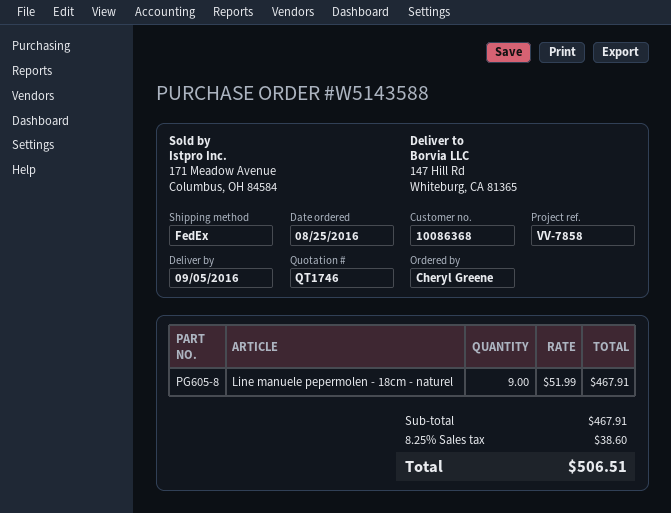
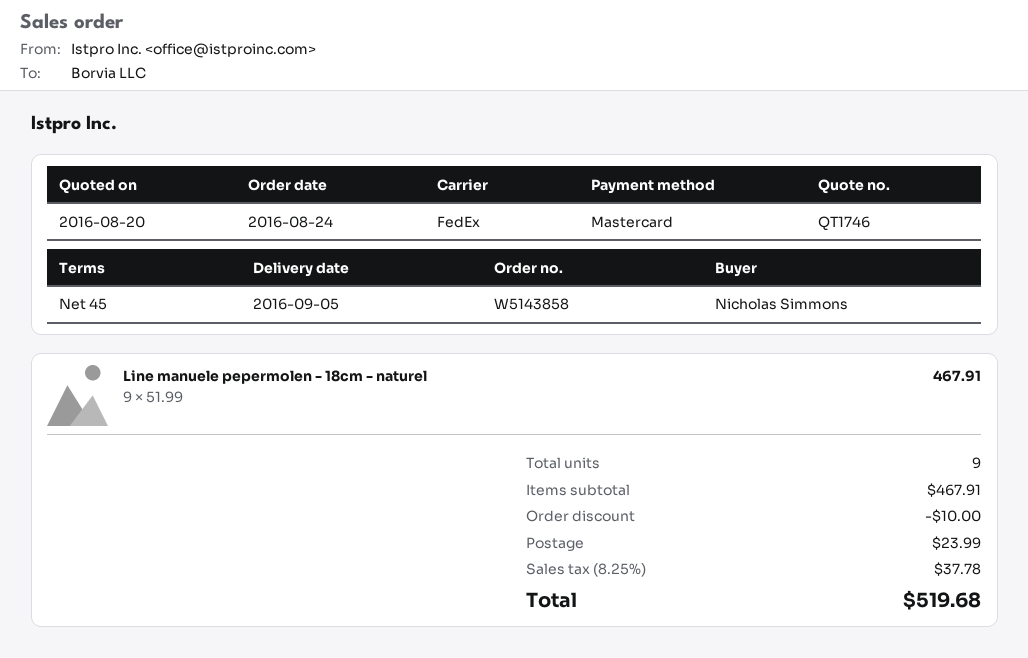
order number: W5143588 -> W5143858
order date: 2016-08-25 -> 2016-08-24
ordered by: Cheryl Greene -> Nicholas Simmons
discount: none -> 10.00
shipping: none -> 23.99
tax: 8.25% = 38.60 -> 8.25% = 37.78
total: 506.51 -> 519.68

